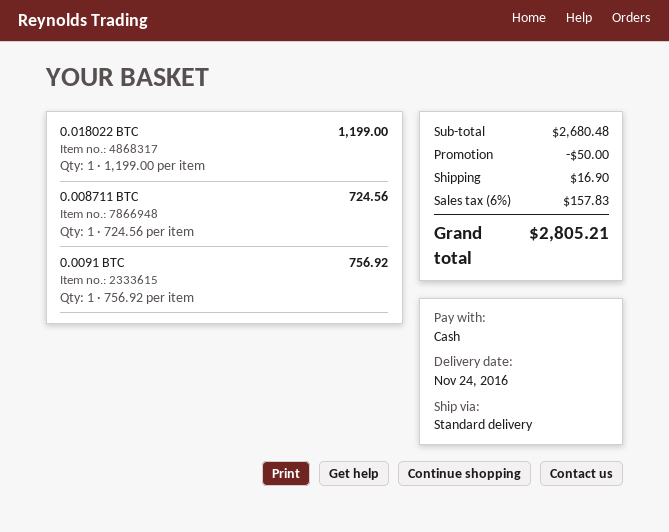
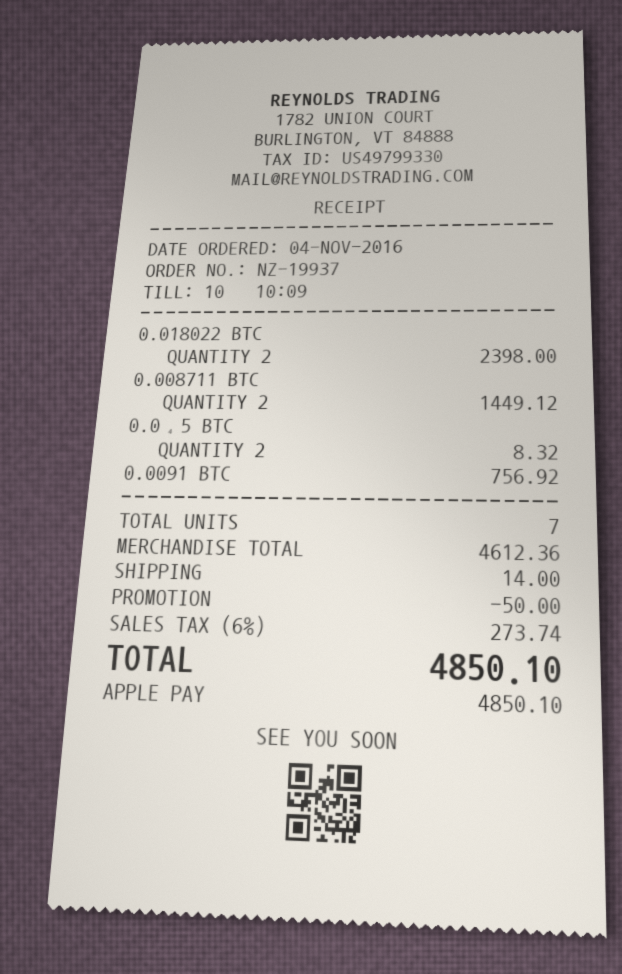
payment method: cash -> Apple Pay
0.018022 BTC: 1 for 1199.00 -> 2 for 2398.00
0.008711 BTC: 1 for 724.56 -> 2 for 1449.12
0.0₄5 BTC: none -> 2 for 8.32
subtotal: 2680.48 -> 4612.36
shipping: 16.90 -> 14.00
tax: 6% = 157.83 -> 6% = 273.74
total: 2805.21 -> 4850.10

